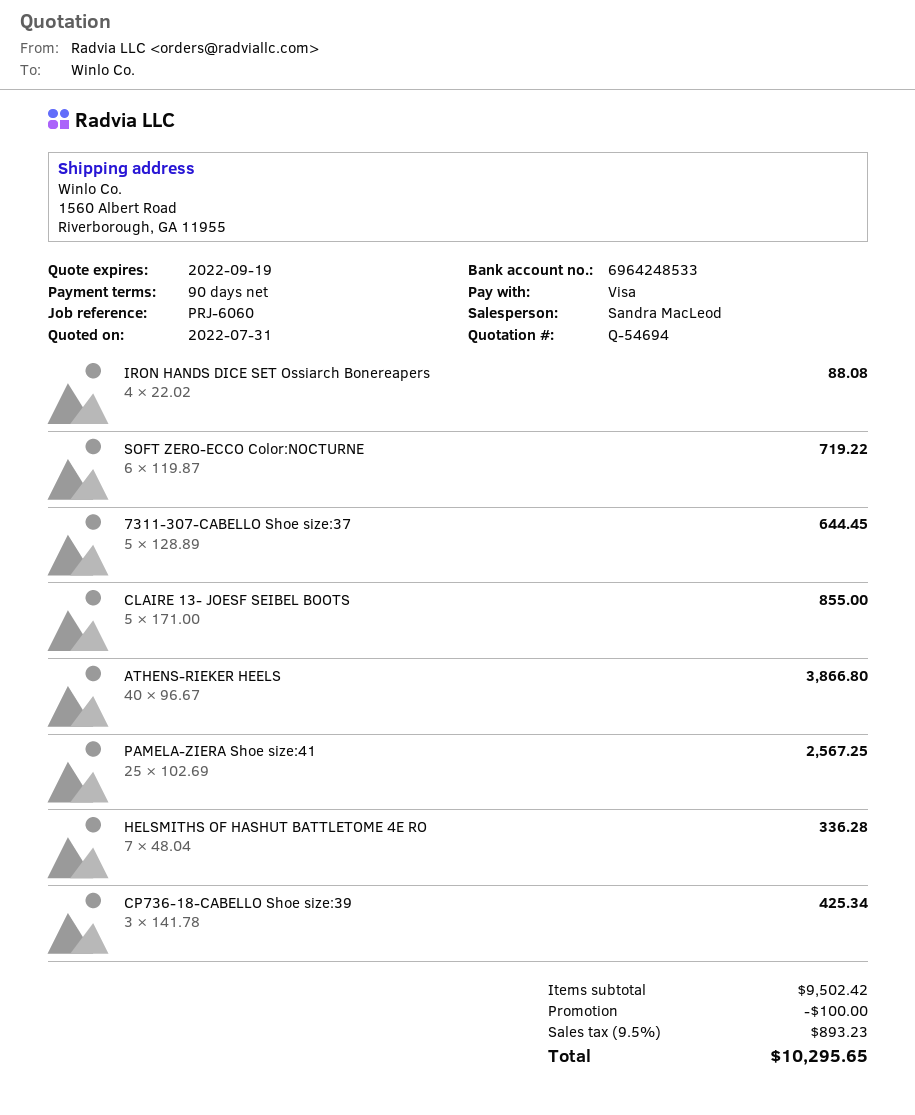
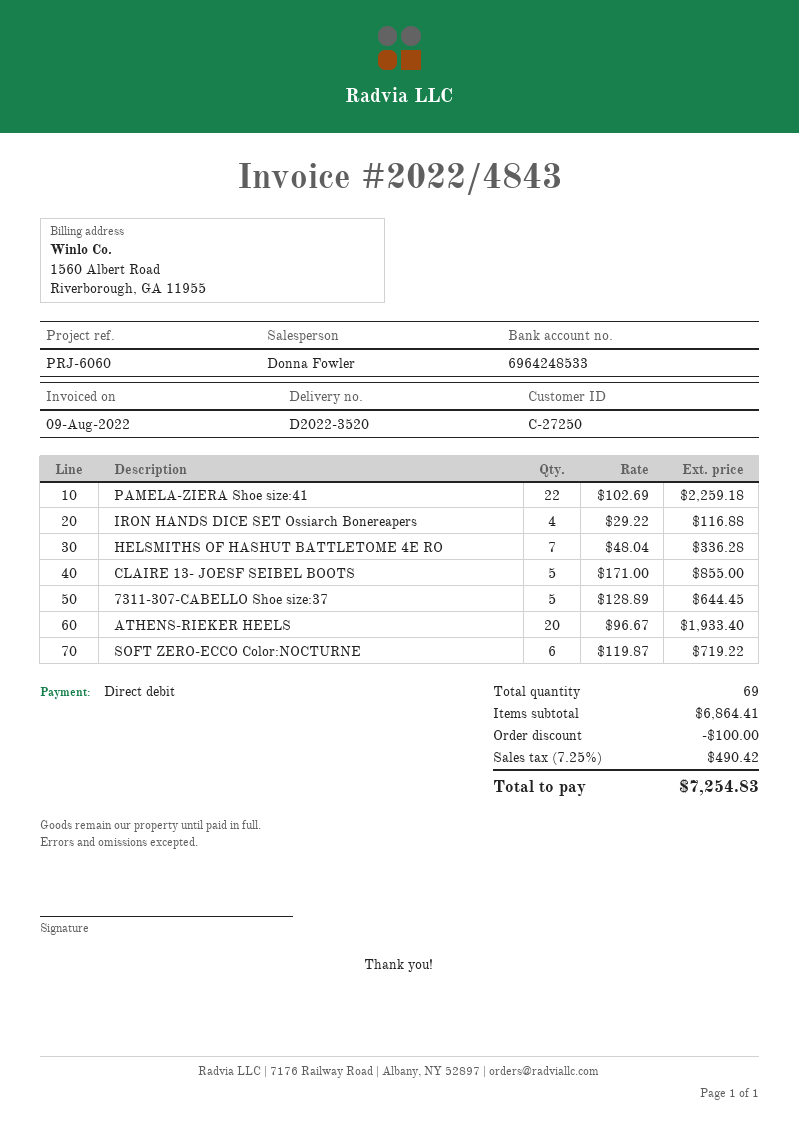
sales rep: Sandra MacLeod -> Donna Fowler
payment method: Visa -> direct debit
IRON HANDS DICE SET Ossiarch Bonereapers: 4 x 22.02 = 88.08 -> 4 x 29.22 = 116.88
ATHENS-RIEKER HEELS: 40 x 96.67 = 3866.80 -> 20 x 96.67 = 1933.40
PAMELA-ZIERA Shoe size:41: 25 x 102.69 = 2567.25 -> 22 x 102.69 = 2259.18
CP736-18-CABELLO Shoe size:39: 3 x 141.78 = 425.34 -> none
subtotal: 9502.42 -> 6864.41
tax: 9.5% = 893.23 -> 7.25% = 490.42
total: 10295.65 -> 7254.83

